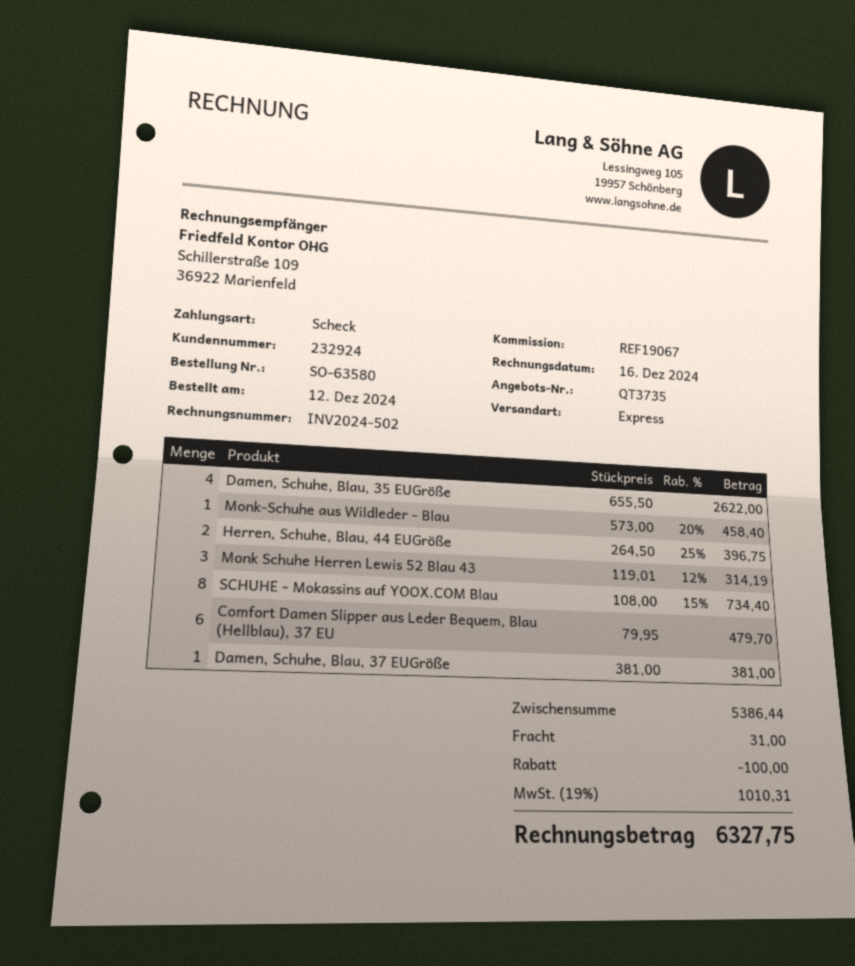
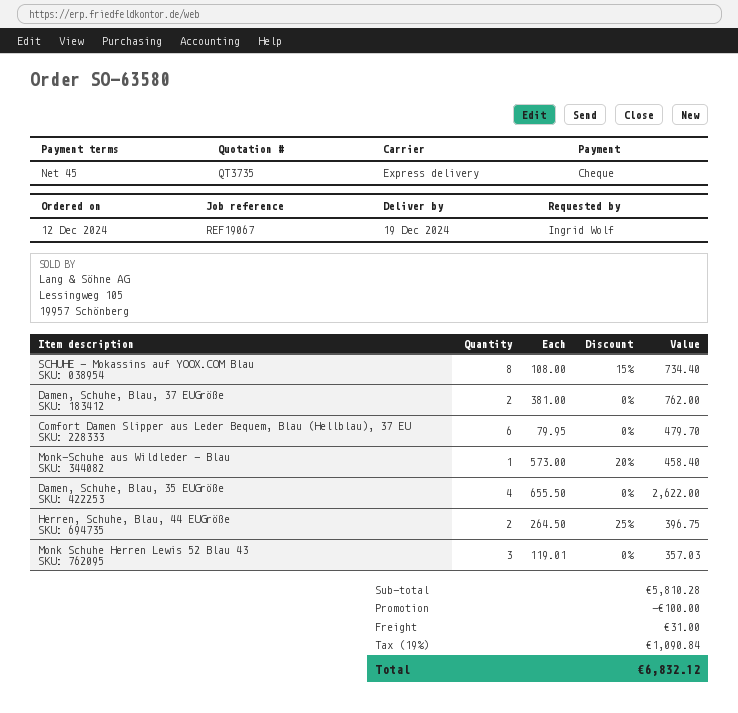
Monk Schuhe Herren Lewis 52 Blau 43: 3 x 119.01 - 12% = 314.19 -> 3 x 119.01 = 357.03
Damen, Schuhe, Blau, 37 EUGröße: 1 x 381.00 = 381.00 -> 2 x 381.00 = 762.00
subtotal: 5386.44 -> 5810.28
tax: 19% = 1010.31 -> 19% = 1090.84
total: 6327.75 -> 6832.12

